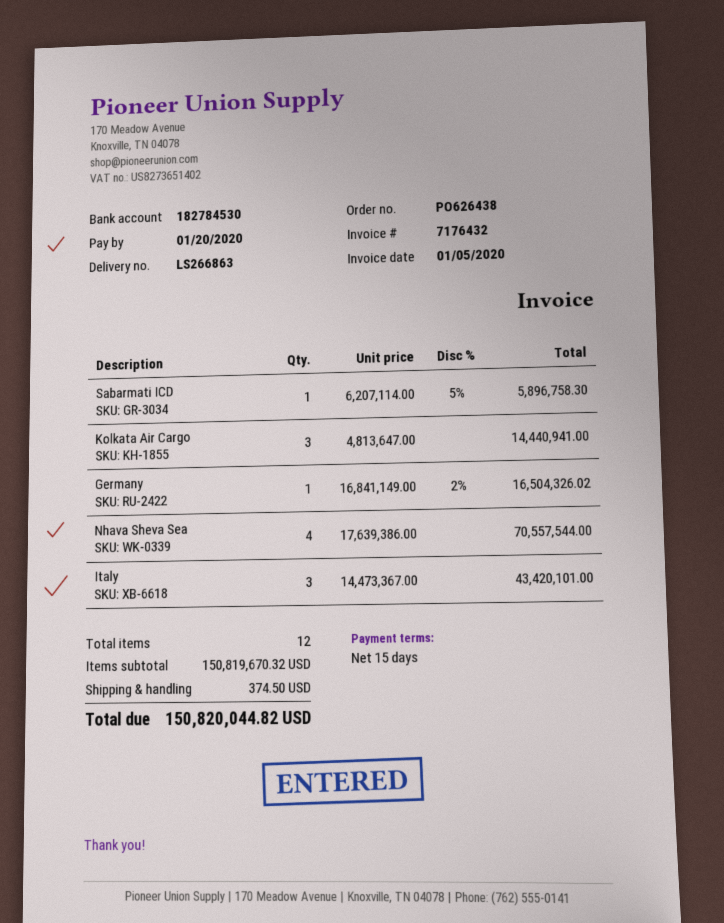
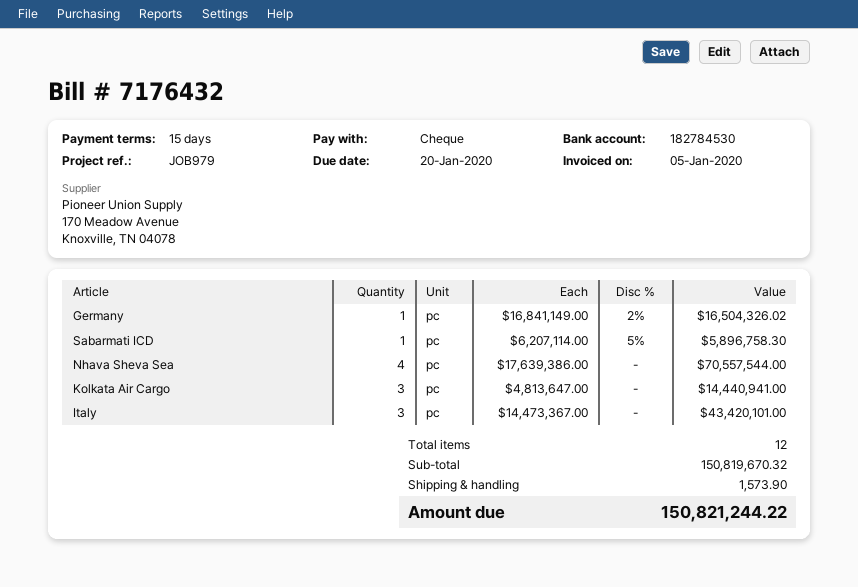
shipping: 374.50 -> 1573.90
total: 150820044.82 -> 150821244.22

